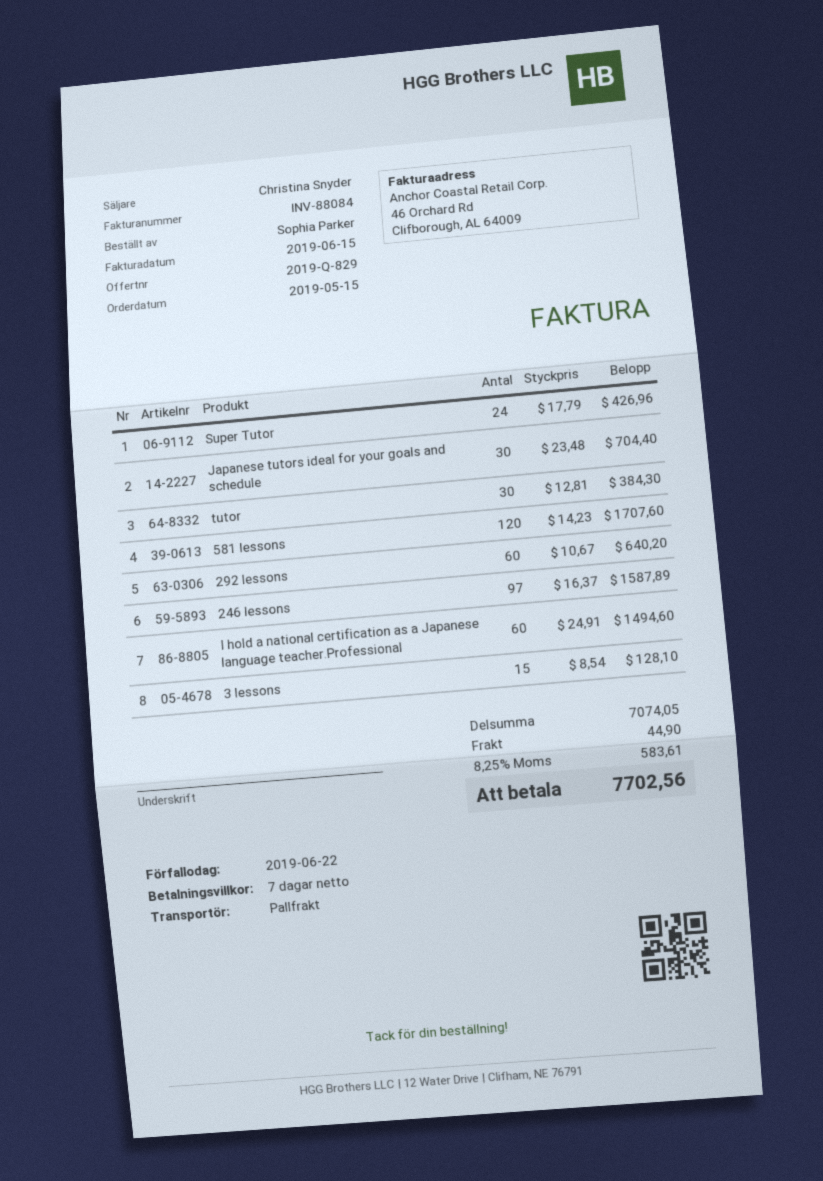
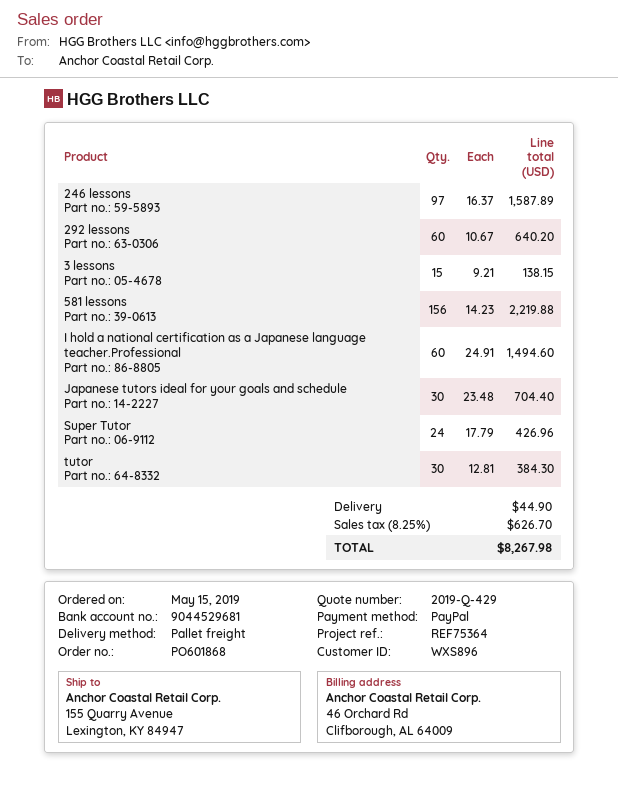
quote number: 2019-Q-829 -> 2019-Q-429
581 lessons: 120 x 14.23 = 1707.60 -> 156 x 14.23 = 2219.88
3 lessons: 15 x 8.54 = 128.10 -> 15 x 9.21 = 138.15
tax: 8.25% = 583.61 -> 8.25% = 626.70
total: 7702.56 -> 8267.98

